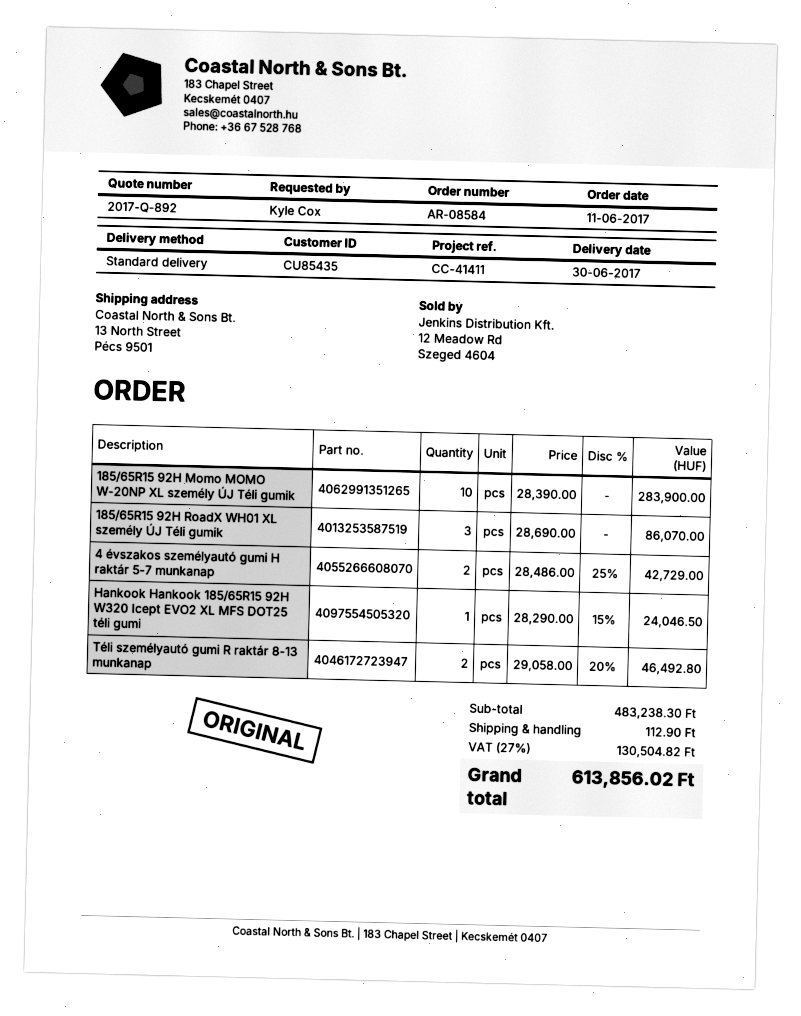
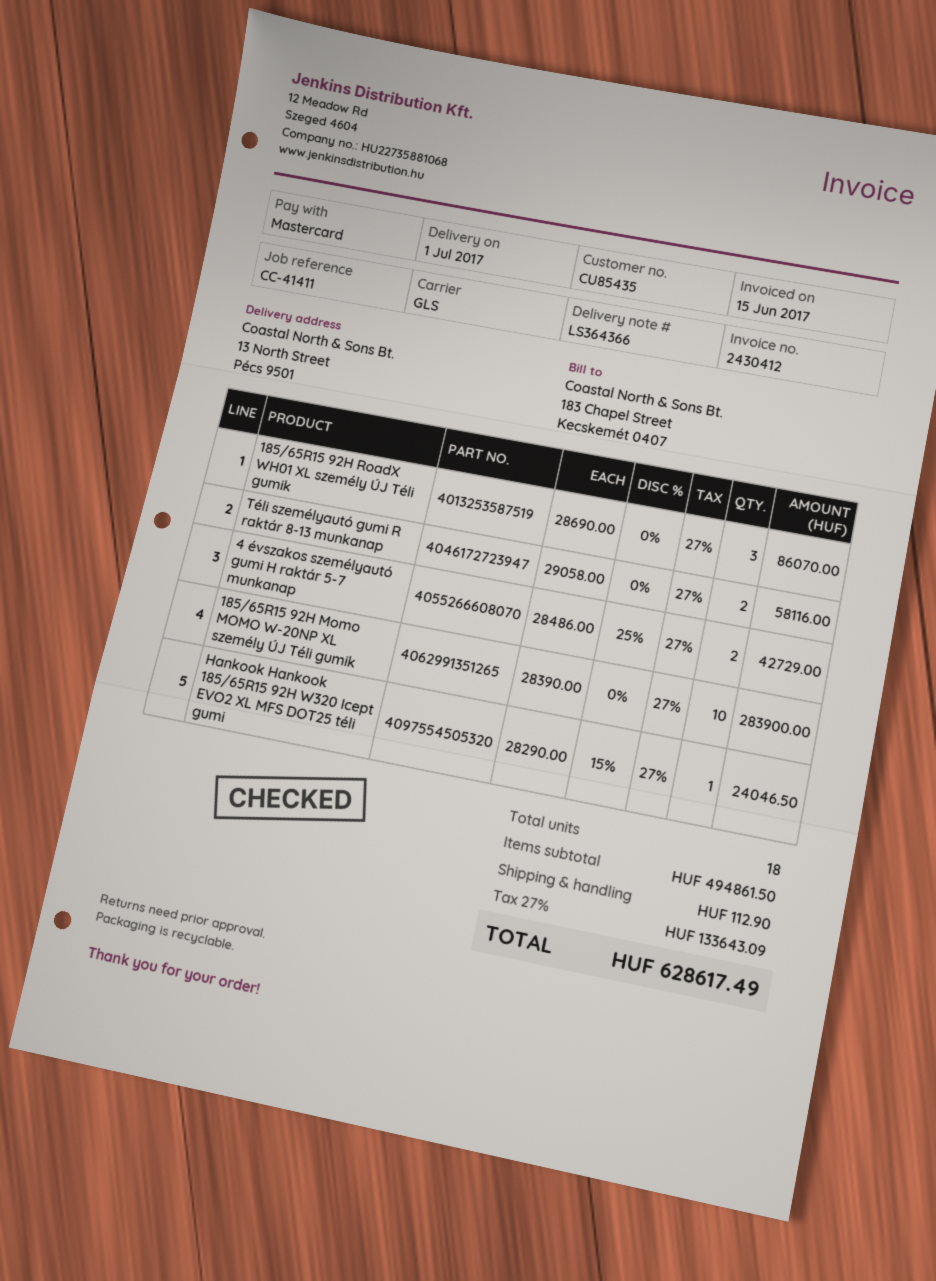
delivery date: 2017-06-30 -> 2017-07-01
shipping method: standard -> GLS
Téli személyautó gumi R raktár 8-13 munkanap: 2 x 29058.00 - 20% = 46492.80 -> 2 x 29058.00 = 58116.00
subtotal: 483238.30 -> 494861.50
tax: 27% = 130504.82 -> 27% = 133643.09
total: 613856.02 -> 628617.49

